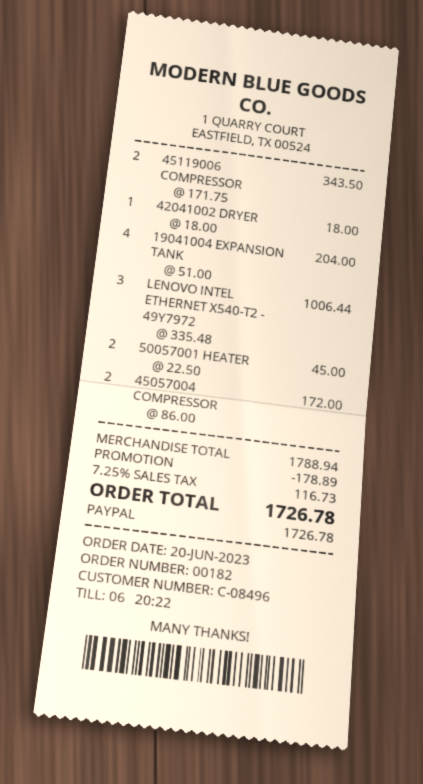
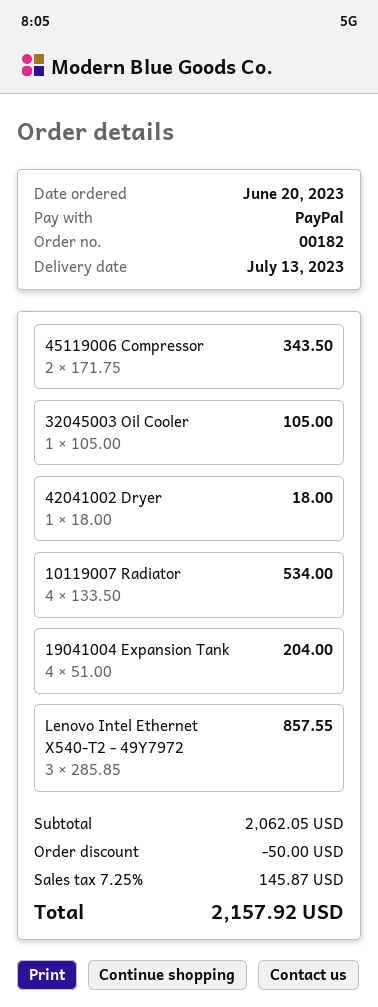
LENOVO INTEL ETHERNET X540-T2 - 49Y7972: 3 x 335.48 = 1006.44 -> 3 x 285.85 = 857.55
50057001 HEATER: 2 x 22.50 = 45.00 -> none
45057004 COMPRESSOR: 2 x 86.00 = 172.00 -> none
32045003 Oil Cooler: none -> 1 x 105.00 = 105.00
10119007 Radiator: none -> 4 x 133.50 = 534.00
subtotal: 1788.94 -> 2062.05
discount: 178.89 -> 50.00
tax: 7.25% = 116.73 -> 7.25% = 145.87
total: 1726.78 -> 2157.92

